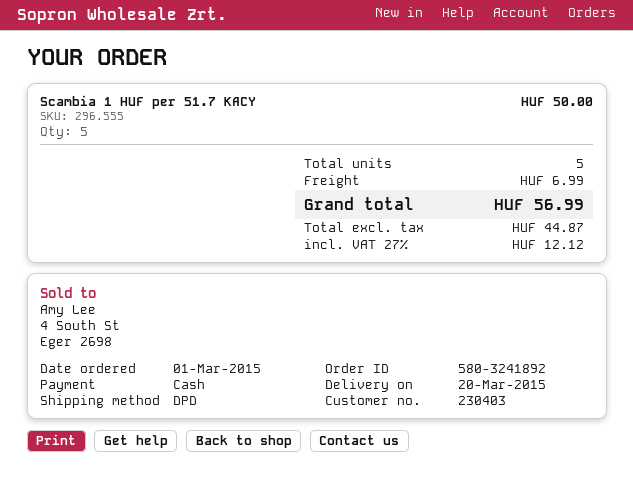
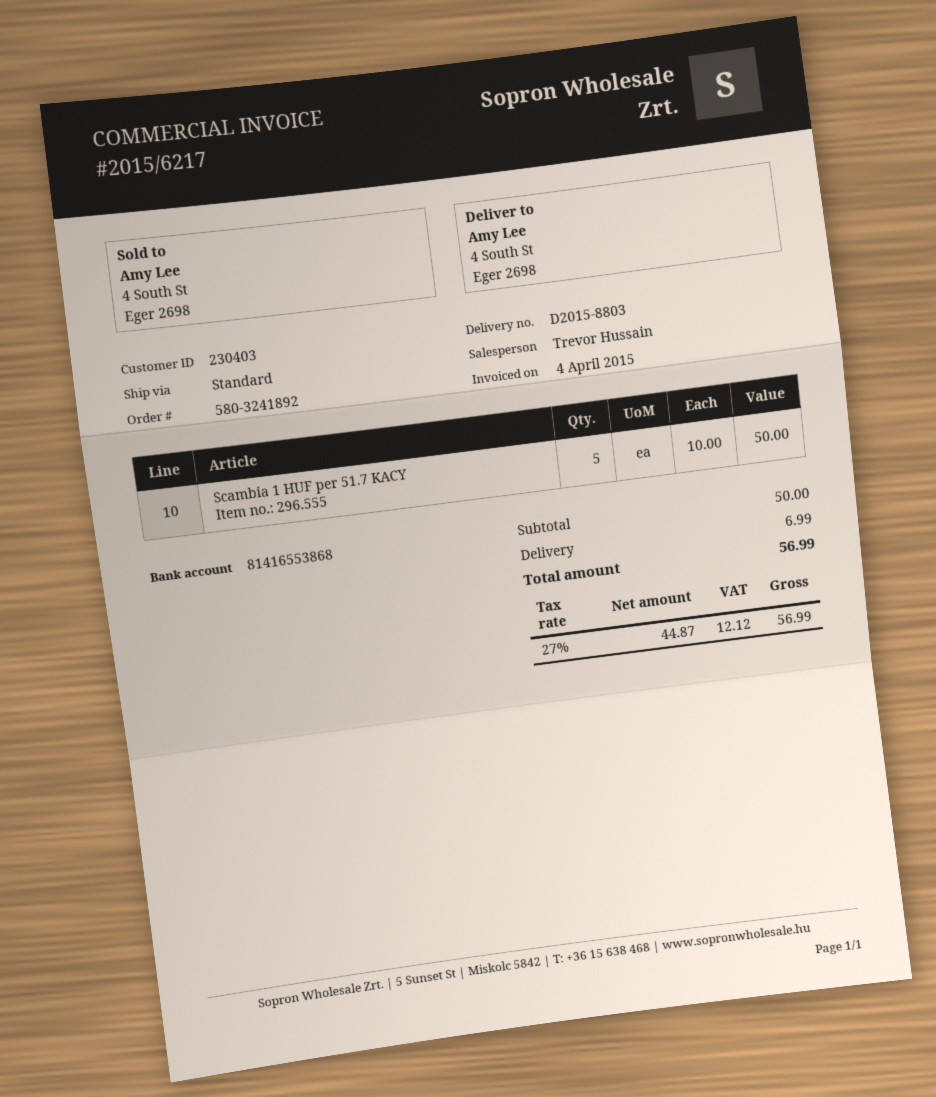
shipping method: DPD -> standard

